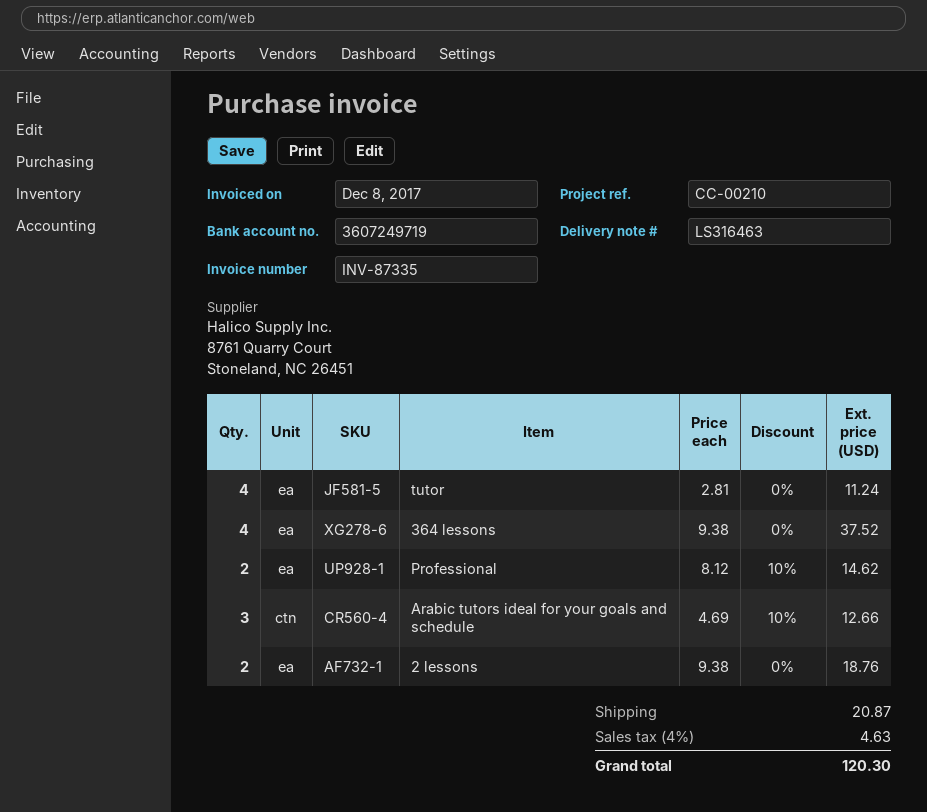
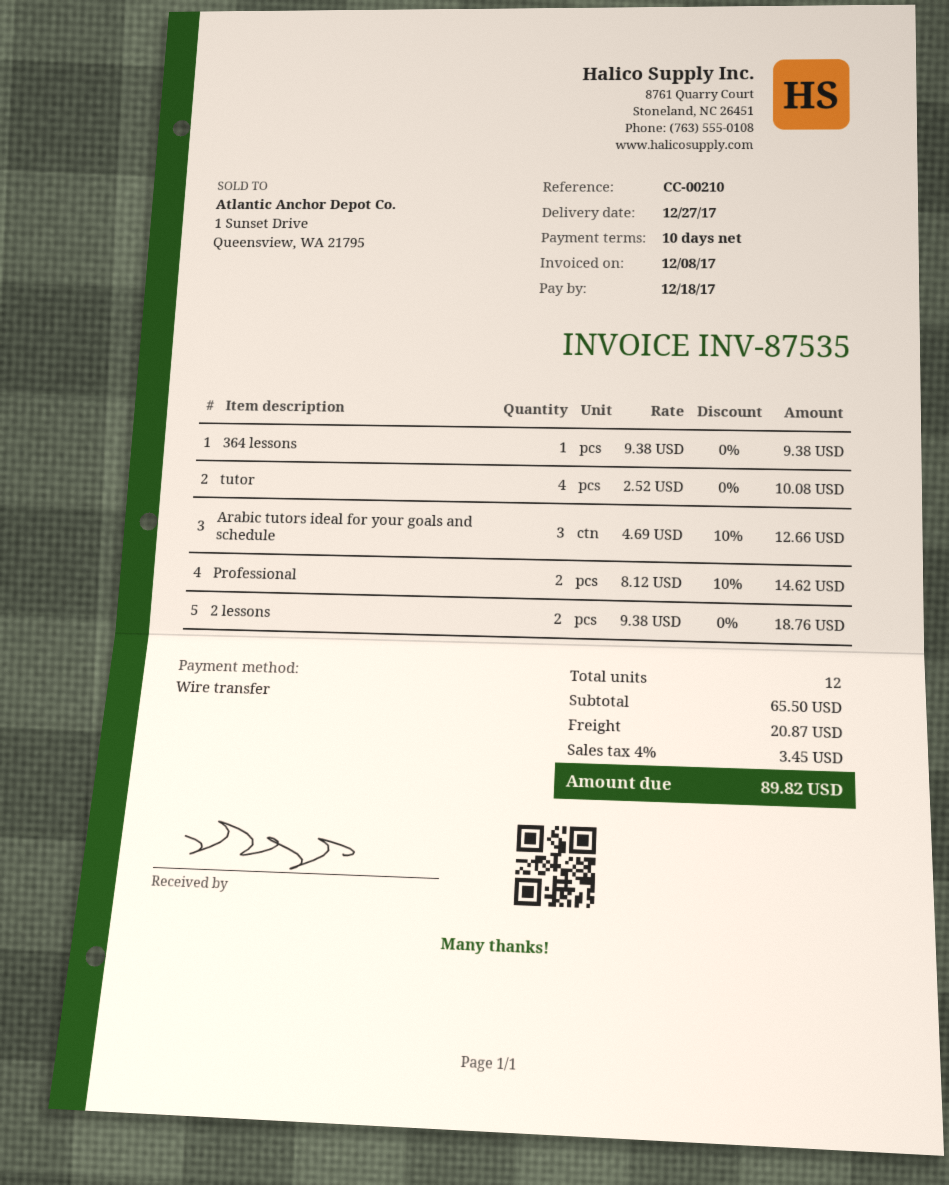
invoice number: INV-87335 -> INV-87535
tutor: 4 x 2.81 = 11.24 -> 4 x 2.52 = 10.08
364 lessons: 4 x 9.38 = 37.52 -> 1 x 9.38 = 9.38
tax: 4% = 4.63 -> 4% = 3.45
total: 120.30 -> 89.82

